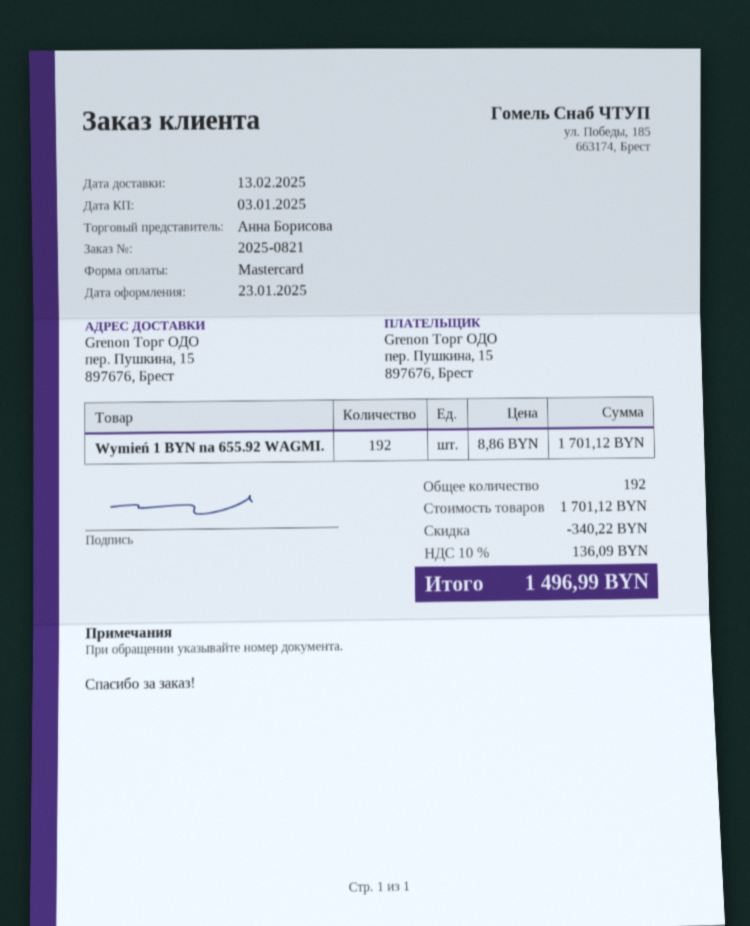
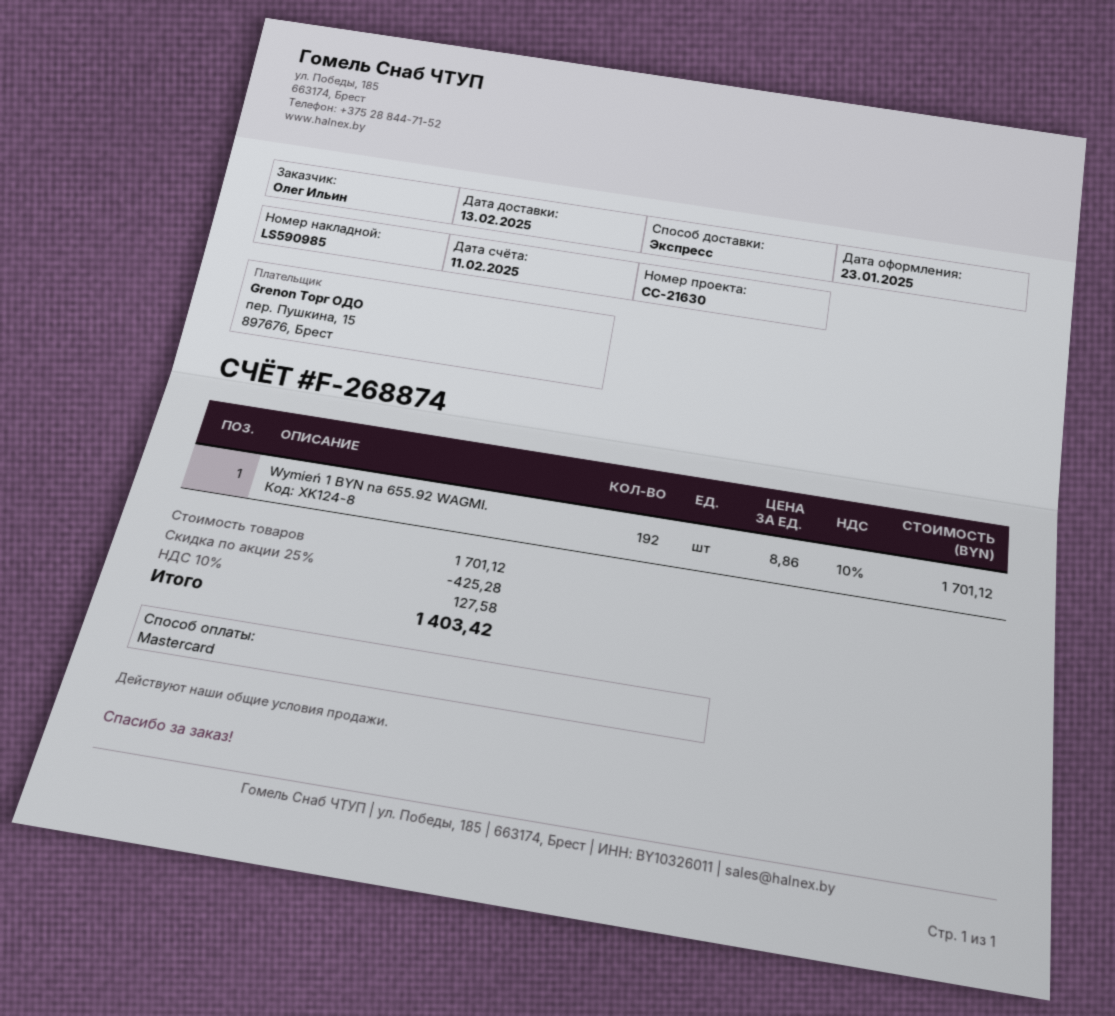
discount: 340.22 -> 425.28
tax: 10% = 136.09 -> 10% = 127.58
total: 1496.99 -> 1403.42

